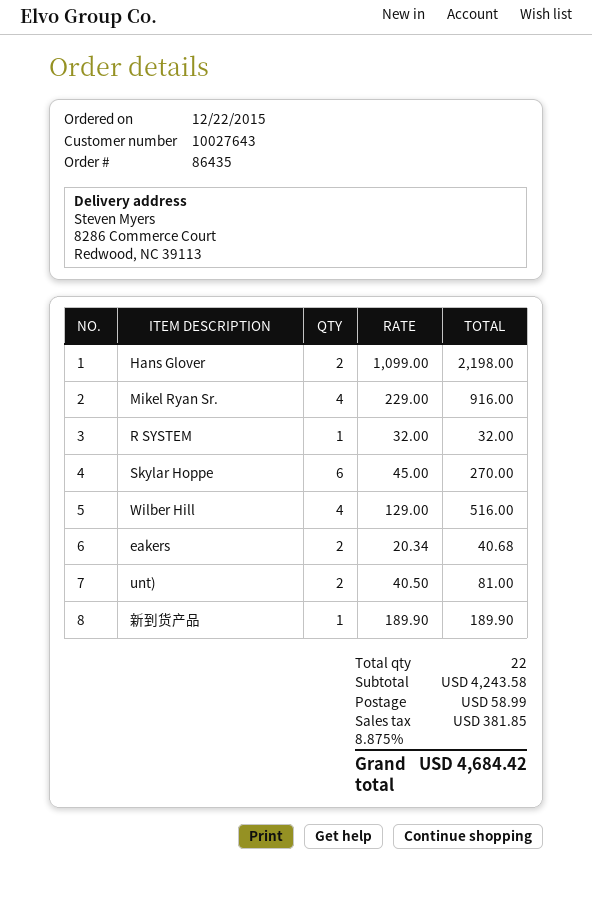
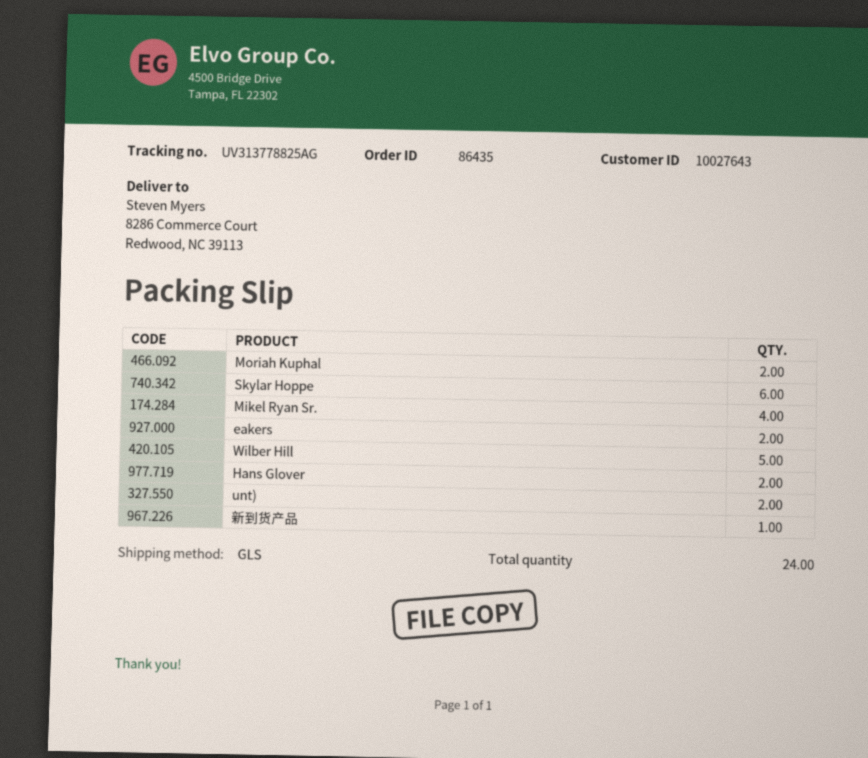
R SYSTEM: 1 -> none
Wilber Hill: 4 -> 5
Moriah Kuphal: none -> 2
total quantity: 22 -> 24

